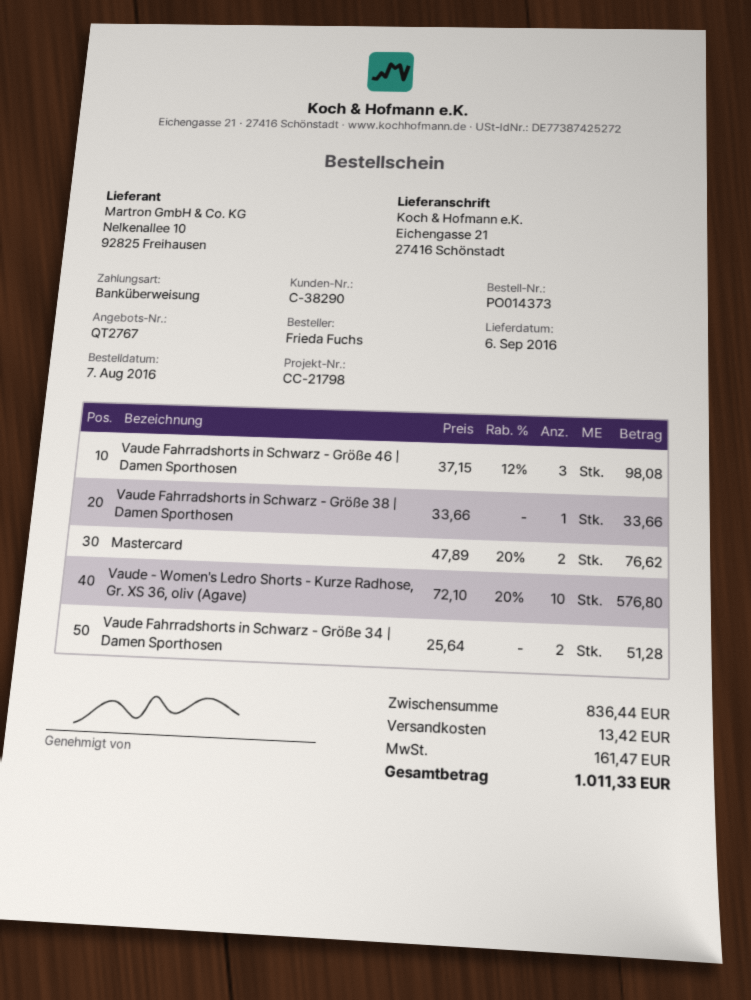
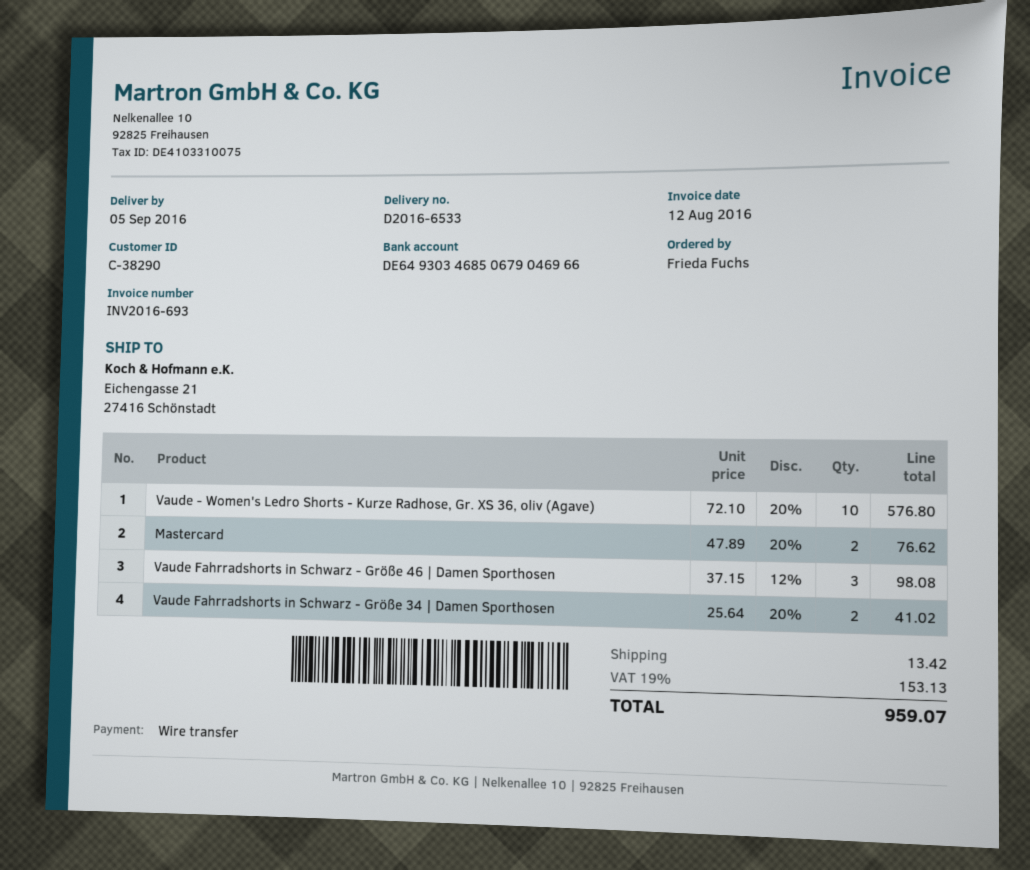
delivery date: 2016-09-06 -> 2016-09-05
Vaude Fahrradshorts in Schwarz - Größe 38 | Damen Sporthosen: 1 x 33.66 = 33.66 -> none
Vaude Fahrradshorts in Schwarz - Größe 34 | Damen Sporthosen: 2 x 25.64 = 51.28 -> 2 x 25.64 - 20% = 41.02
tax: 161.47 -> 153.13
total: 1011.33 -> 959.07

